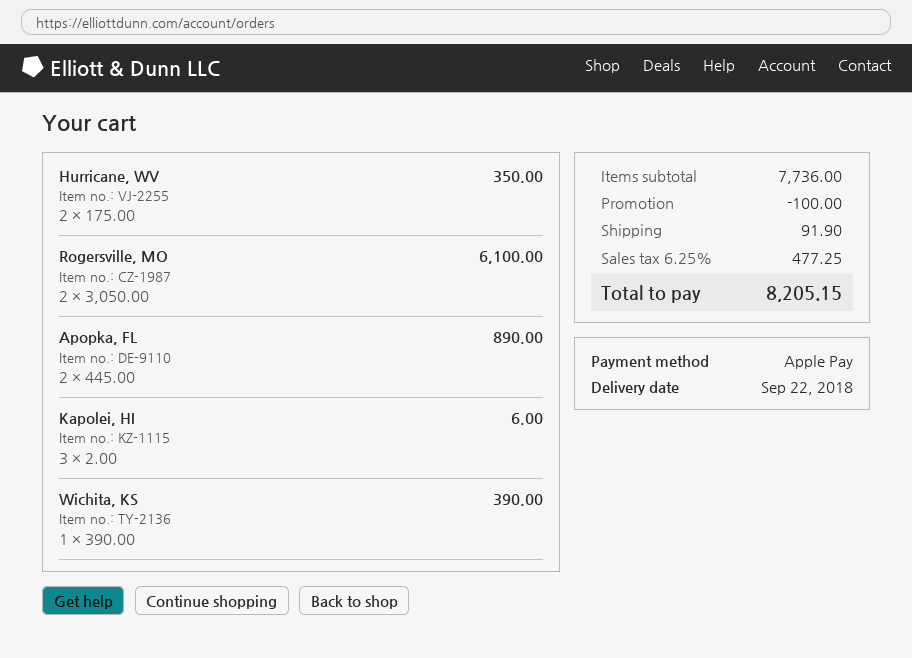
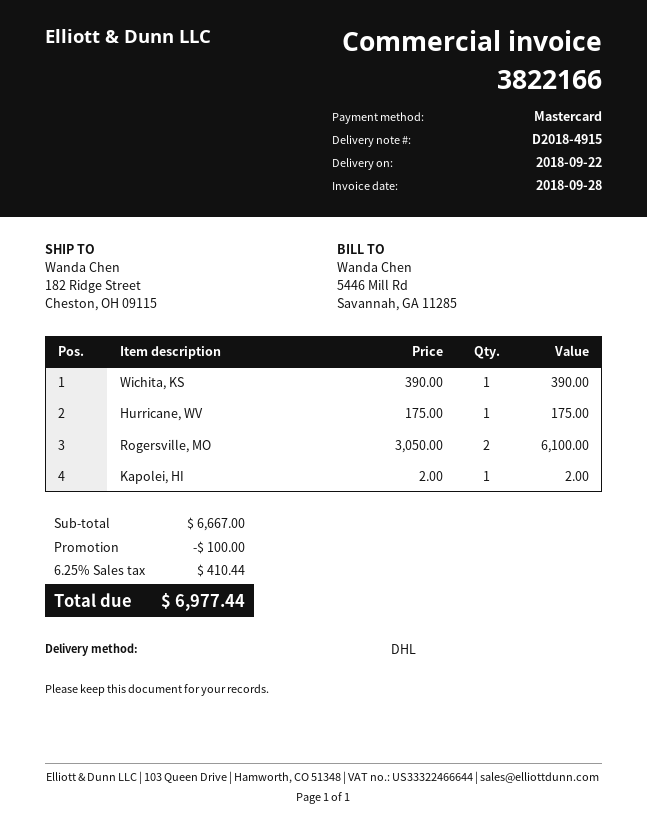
payment method: Apple Pay -> Mastercard
Hurricane, WV: 2 x 175.00 = 350.00 -> 1 x 175.00 = 175.00
Apopka, FL: 2 x 445.00 = 890.00 -> none
Kapolei, HI: 3 x 2.00 = 6.00 -> 1 x 2.00 = 2.00
subtotal: 7736.00 -> 6667.00
shipping: 91.90 -> none
tax: 6.25% = 477.25 -> 6.25% = 410.44
total: 8205.15 -> 6977.44

